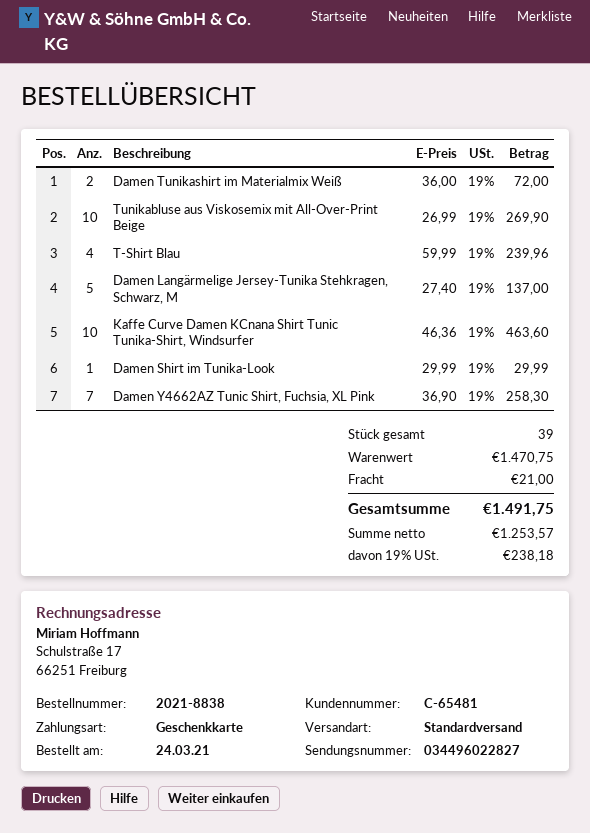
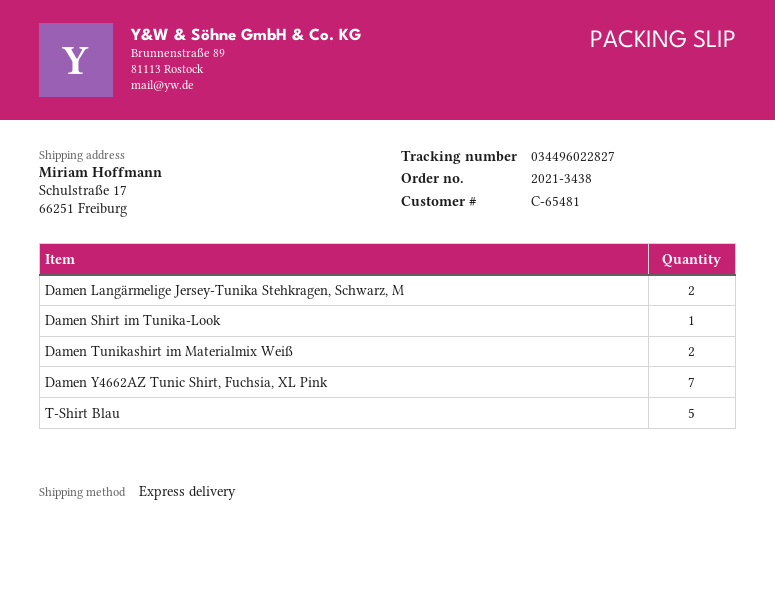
order number: 2021-8838 -> 2021-3438
shipping method: standard -> express
Tunikabluse aus Viskosemix mit All-Over-Print Beige: 10 -> none
T-Shirt Blau: 4 -> 5
Damen Langärmelige Jersey-Tunika Stehkragen, Schwarz, M: 5 -> 2
Kaffe Curve Damen KCnana Shirt Tunic Tunika-Shirt, Windsurfer: 10 -> none

